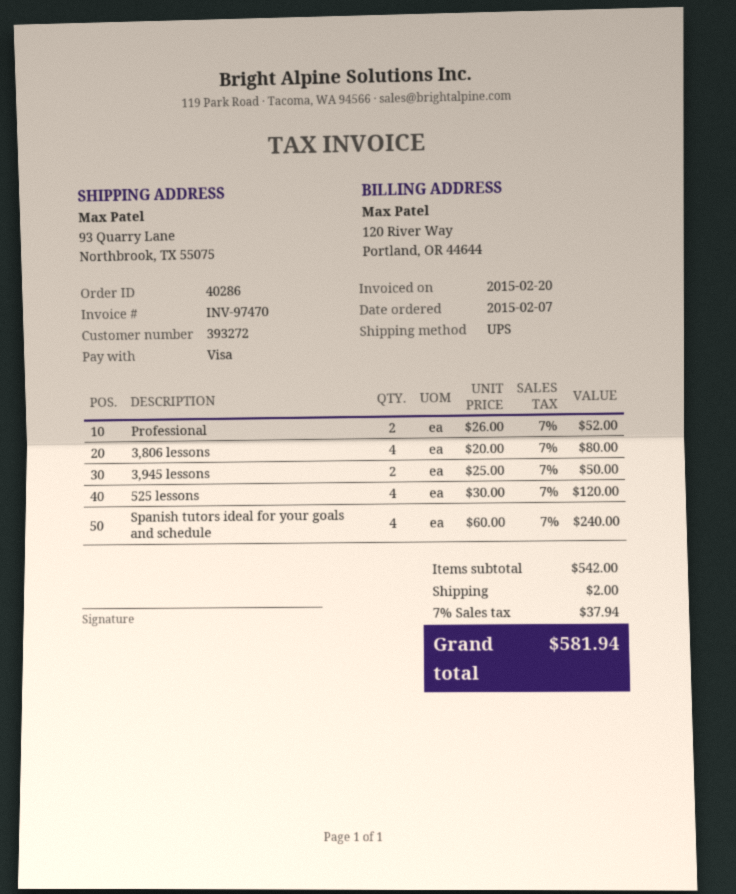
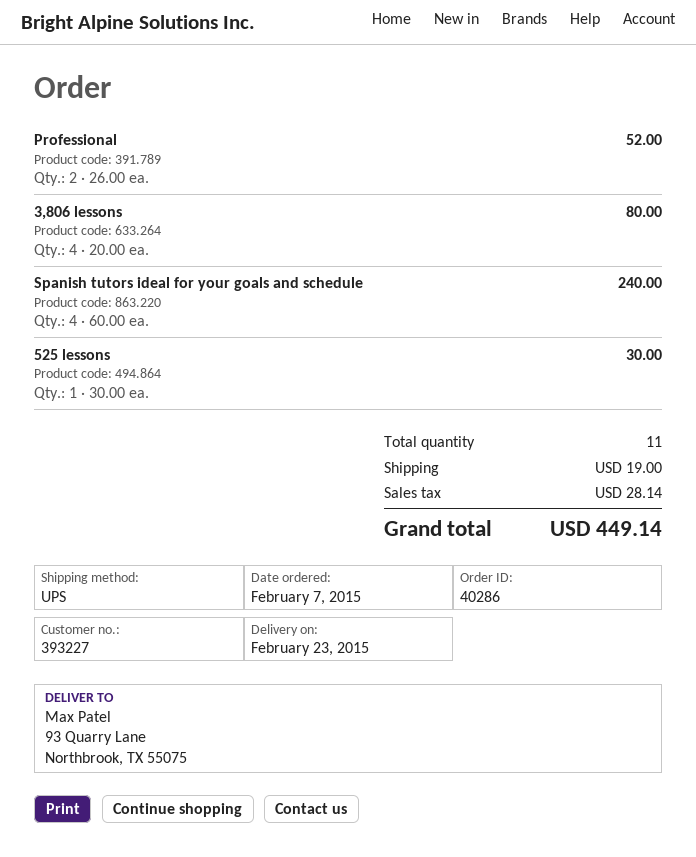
customer number: 393272 -> 393227
3,945 lessons: 2 x 25.00 = 50.00 -> none
525 lessons: 4 x 30.00 = 120.00 -> 1 x 30.00 = 30.00
shipping: 2.00 -> 19.00
tax: 37.94 -> 28.14
total: 581.94 -> 449.14

